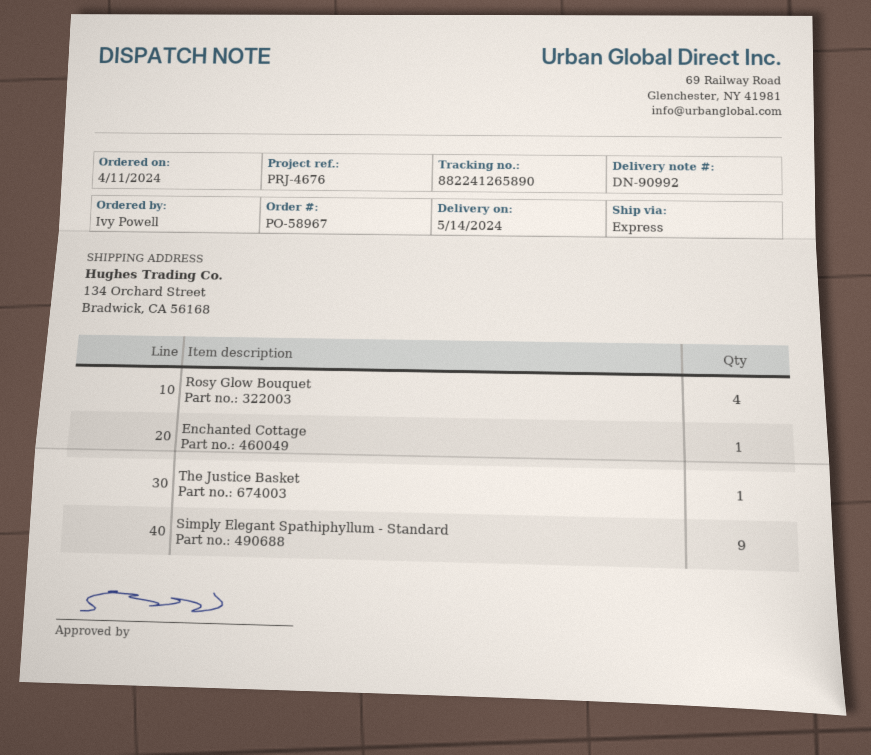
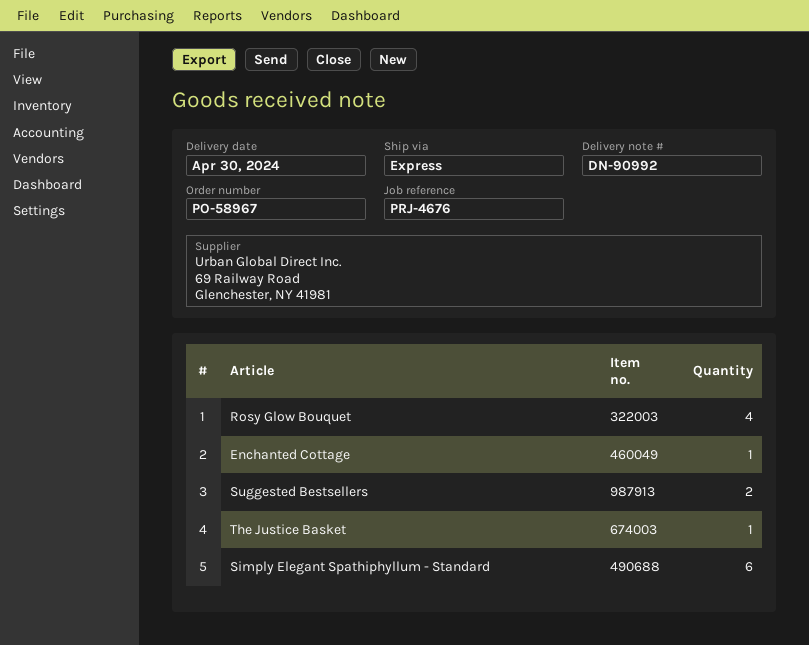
delivery date: 2024-05-14 -> 2024-04-30
Simply Elegant Spathiphyllum - Standard: 9 -> 6
Suggested Bestsellers: none -> 2

